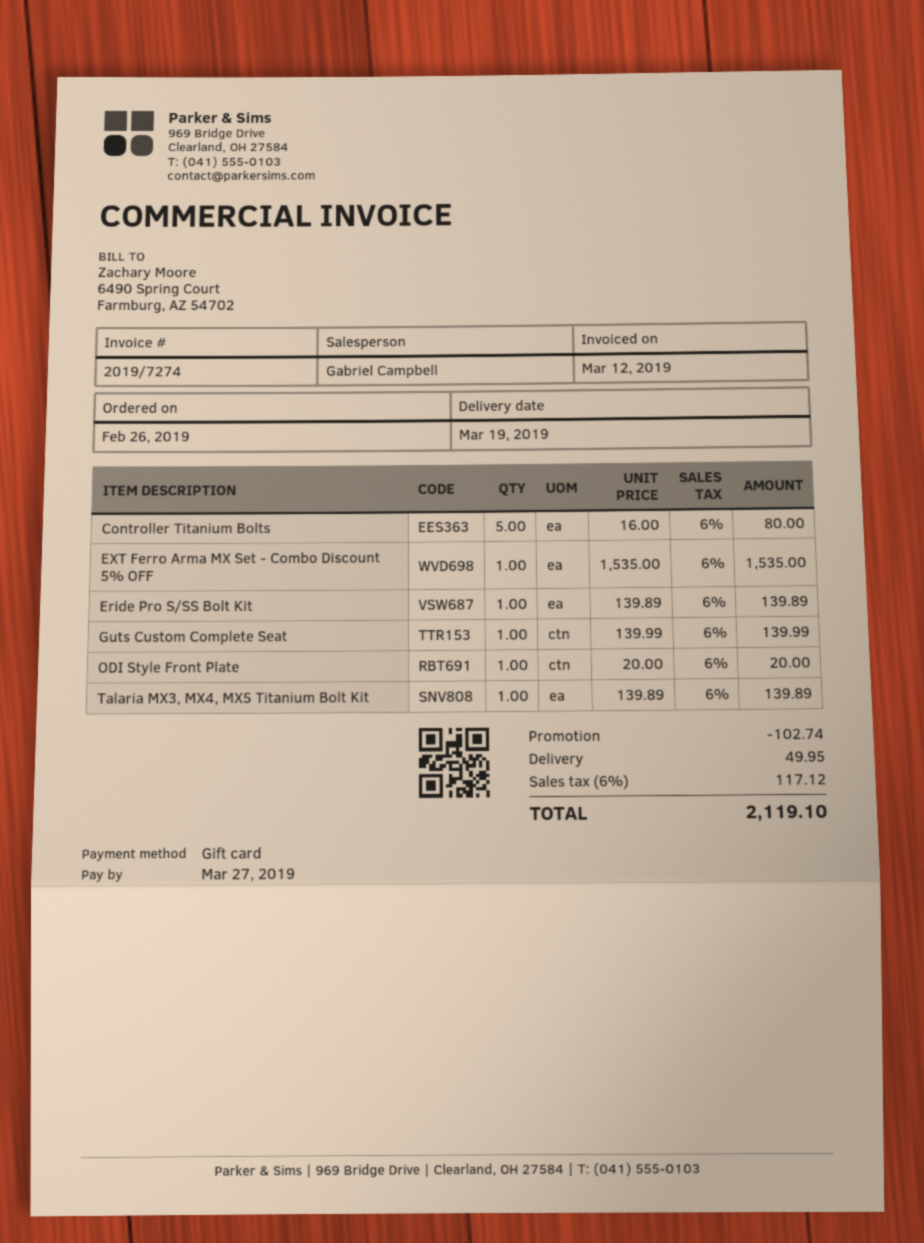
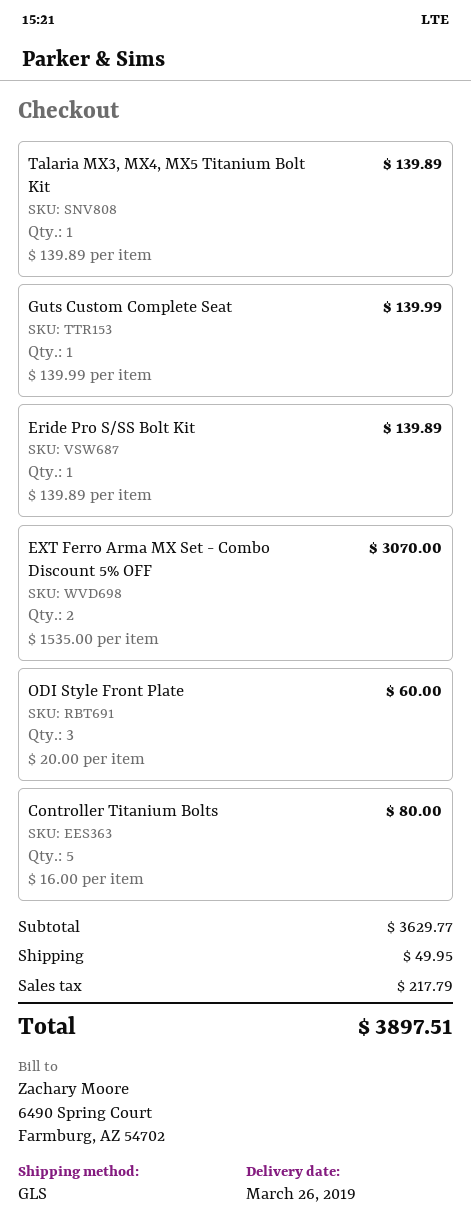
delivery date: 2019-03-19 -> 2019-03-26
EXT Ferro Arma MX Set - Combo Discount 5% OFF: 1 x 1535.00 = 1535.00 -> 2 x 1535.00 = 3070.00
ODI Style Front Plate: 1 x 20.00 = 20.00 -> 3 x 20.00 = 60.00
discount: 102.74 -> none
tax: 117.12 -> 217.79
total: 2119.10 -> 3897.51

